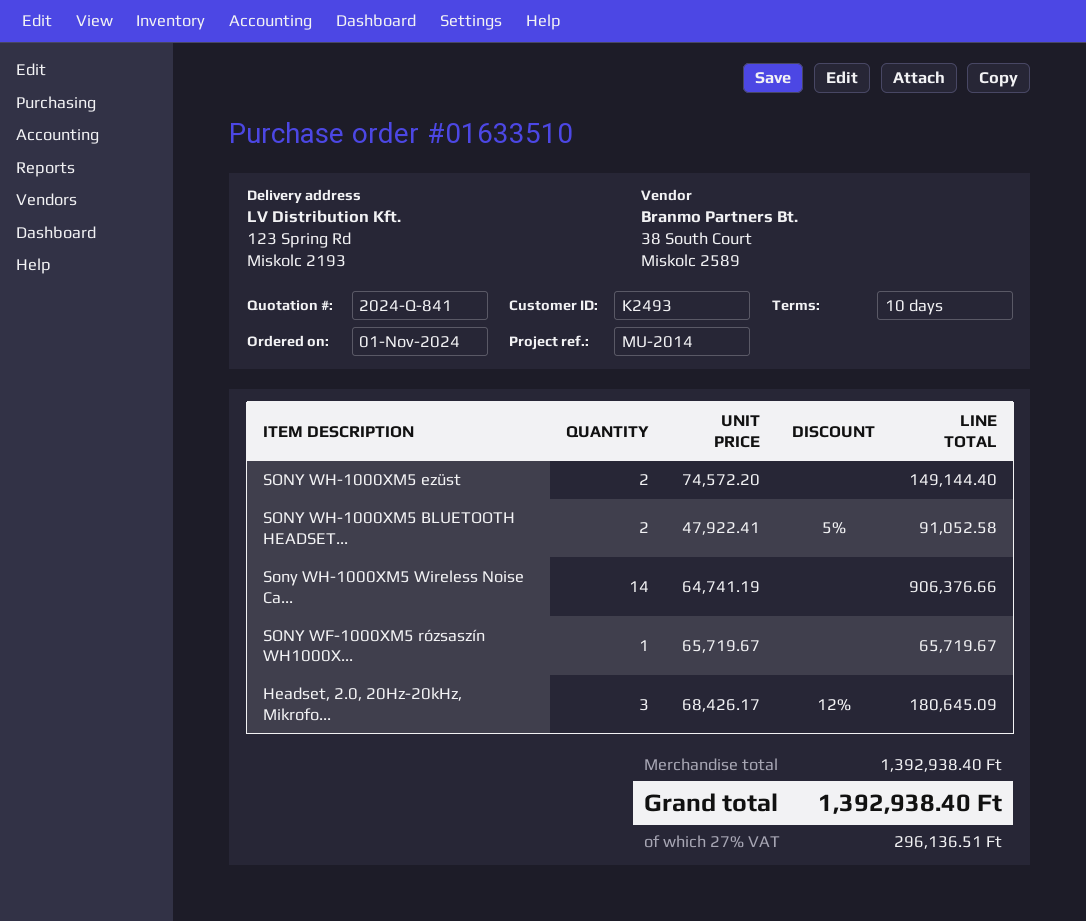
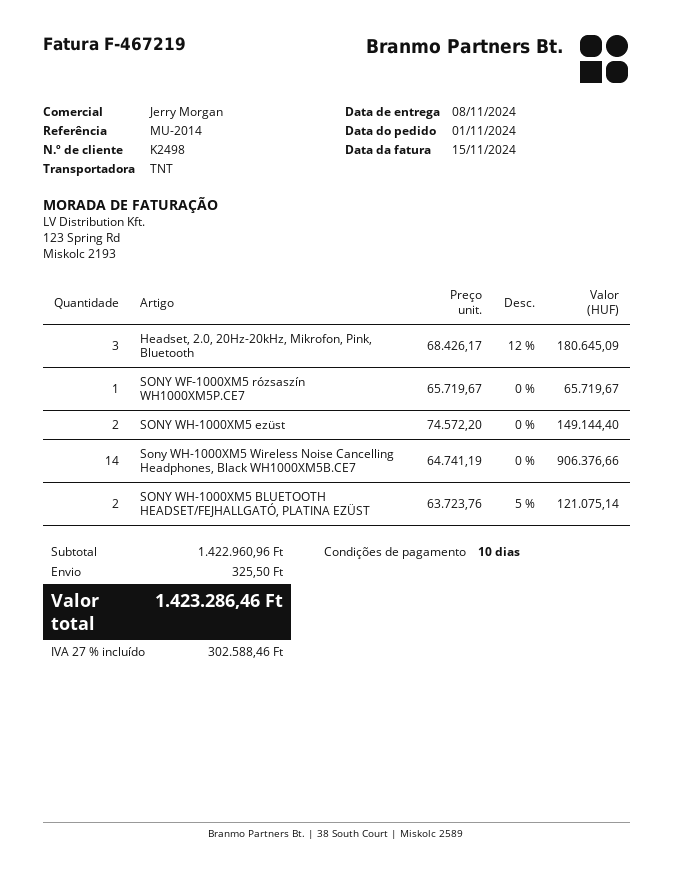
customer number: K2493 -> K2498
SONY WH-1000XM5 BLUETOOTH HEADSET...: 2 x 47922.41 - 5% = 91052.58 -> 2 x 63723.76 - 5% = 121075.14
subtotal: 1392938.40 -> 1422960.96
shipping: none -> 325.50
tax: 27% = 296136.51 -> 27% = 302588.46
total: 1392938.40 -> 1423286.46

